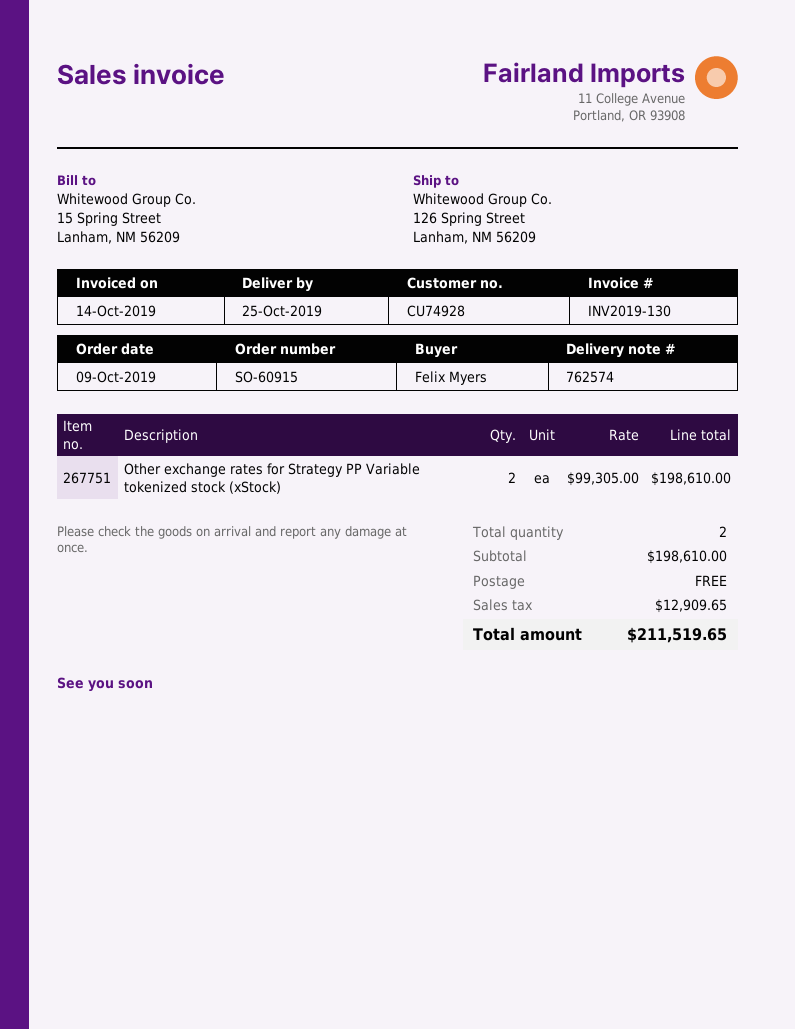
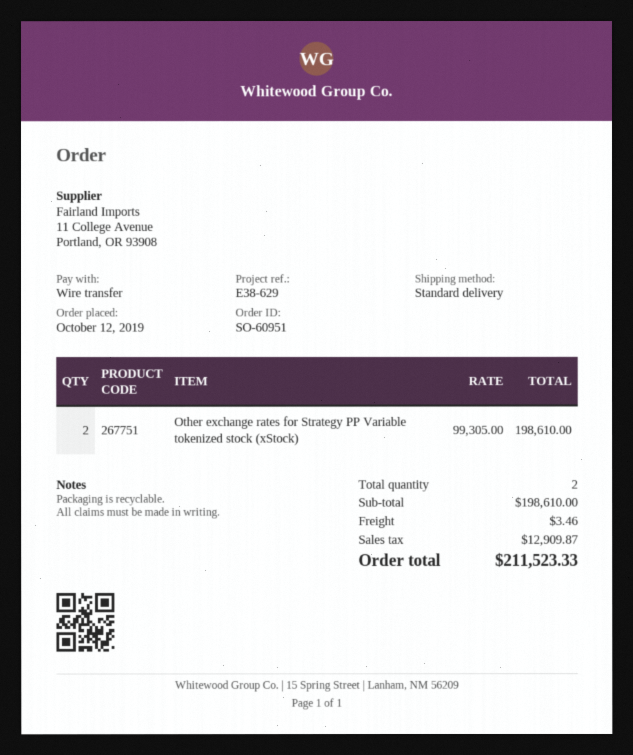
order number: SO-60915 -> SO-60951
order date: 2019-10-09 -> 2019-10-12
shipping: 0.00 -> 3.46
tax: 12909.65 -> 12909.87
total: 211519.65 -> 211523.33

